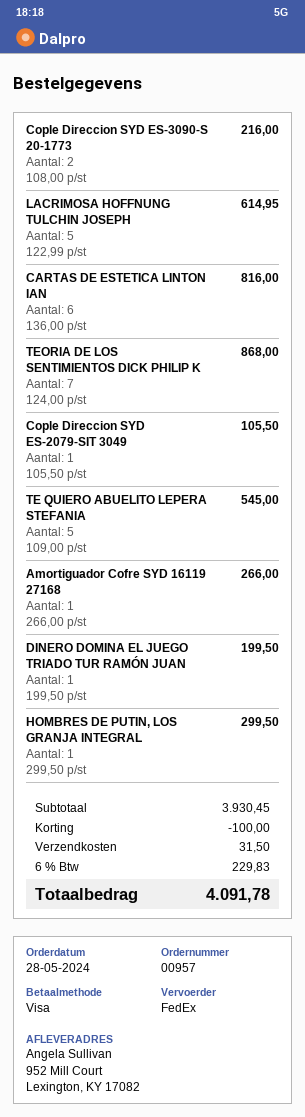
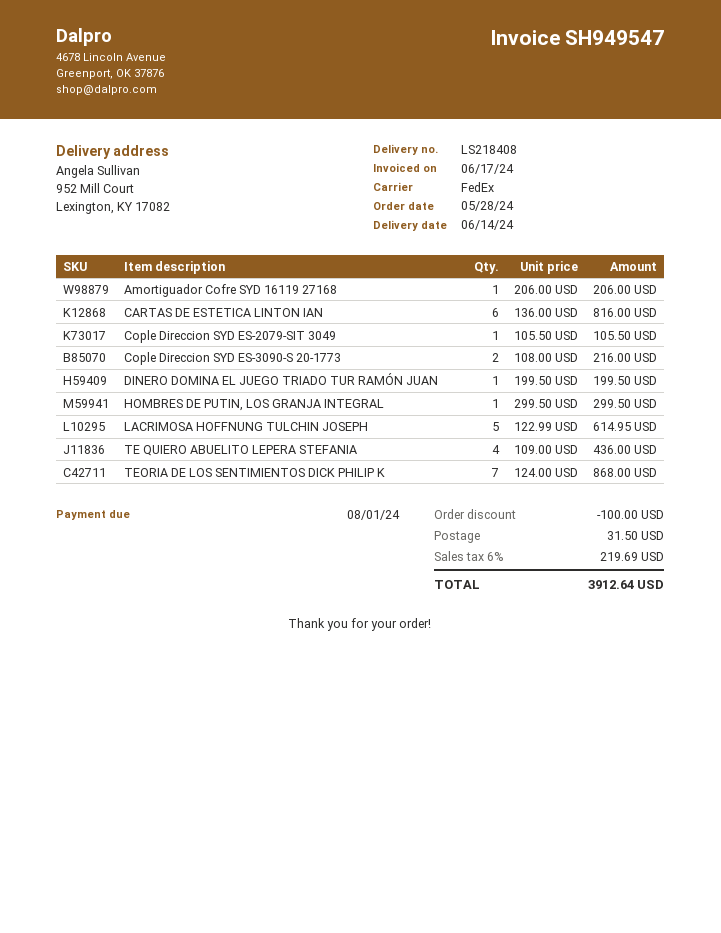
TE QUIERO ABUELITO LEPERA STEFANIA: 5 x 109.00 = 545.00 -> 4 x 109.00 = 436.00
Amortiguador Cofre SYD 16119 27168: 1 x 266.00 = 266.00 -> 1 x 206.00 = 206.00
tax: 6% = 229.83 -> 6% = 219.69
total: 4091.78 -> 3912.64

